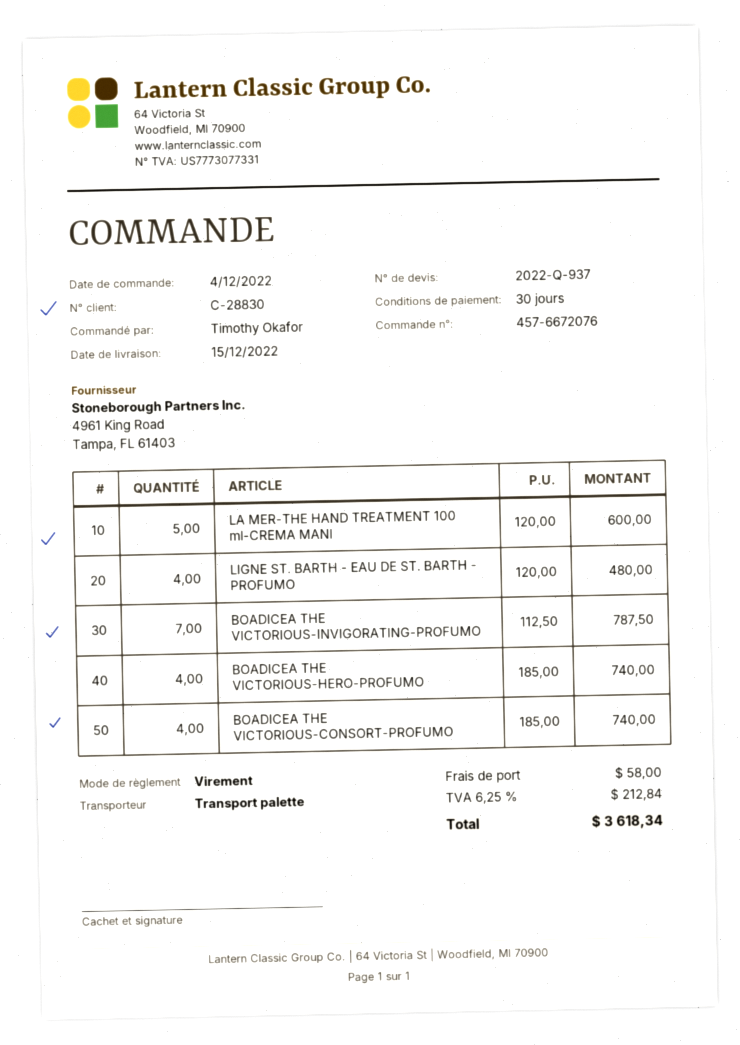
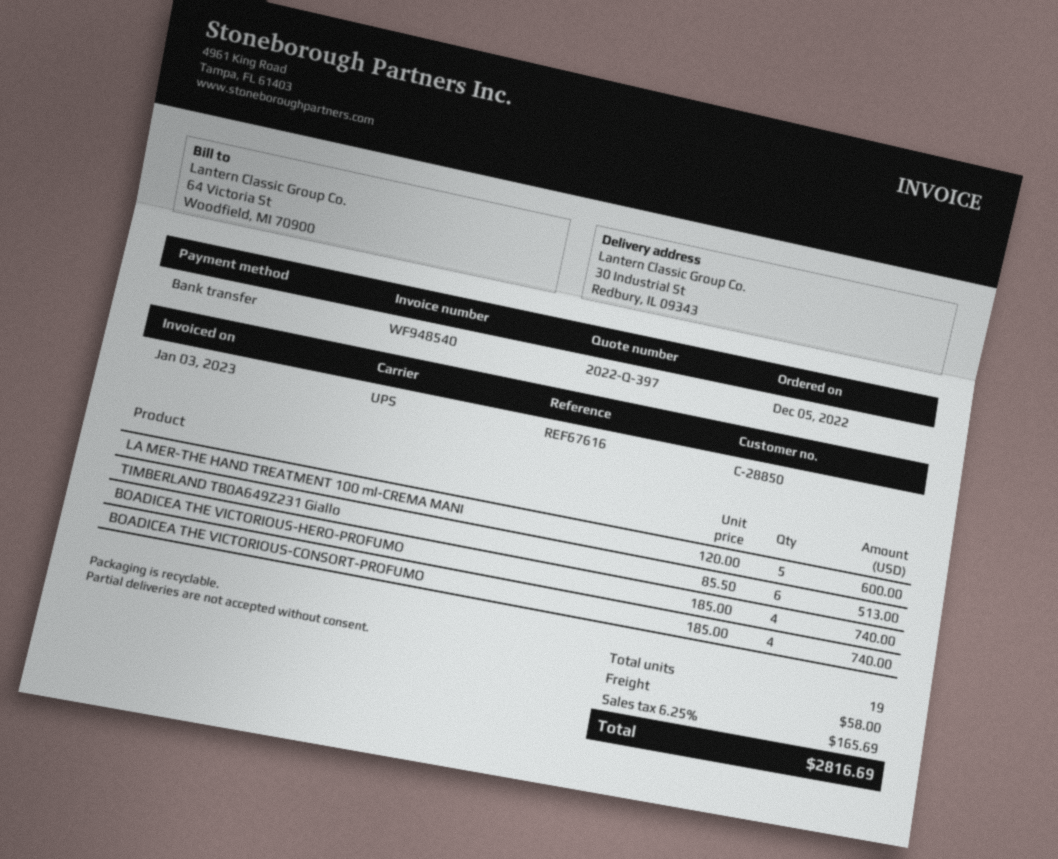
quote number: 2022-Q-937 -> 2022-Q-397
order date: 2022-12-04 -> 2022-12-05
customer number: C-28830 -> C-28850
shipping method: pallet freight -> UPS
LIGNE ST. BARTH - EAU DE ST. BARTH - PROFUMO: 4 x 120.00 = 480.00 -> none
BOADICEA THE VICTORIOUS-INVIGORATING-PROFUMO: 7 x 112.50 = 787.50 -> none
TIMBERLAND TB0A649Z231 Giallo: none -> 6 x 85.50 = 513.00
tax: 6.25% = 212.84 -> 6.25% = 165.69
total: 3618.34 -> 2816.69

